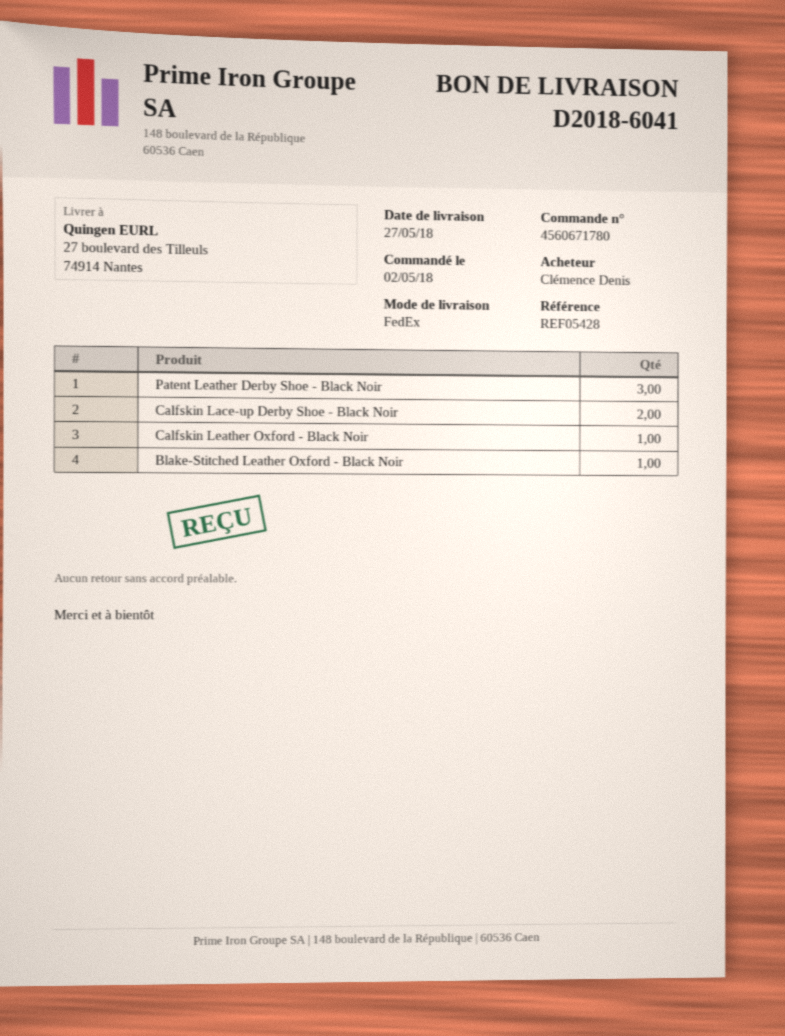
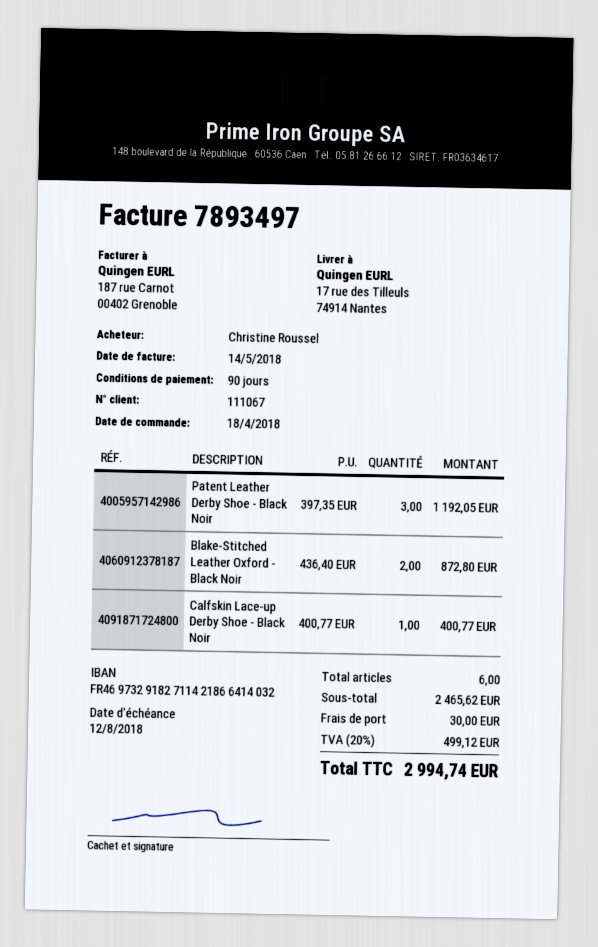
order date: 2018-05-02 -> 2018-04-18
ordered by: Clémence Denis -> Christine Roussel
ship to: 27 boulevard des Tilleuls, 74914 Nantes -> 17 rue des Tilleuls, 74914 Nantes
Calfskin Lace-up Derby Shoe - Black Noir: 2 -> 1
Calfskin Leather Oxford - Black Noir: 1 -> none
Blake-Stitched Leather Oxford - Black Noir: 1 -> 2

